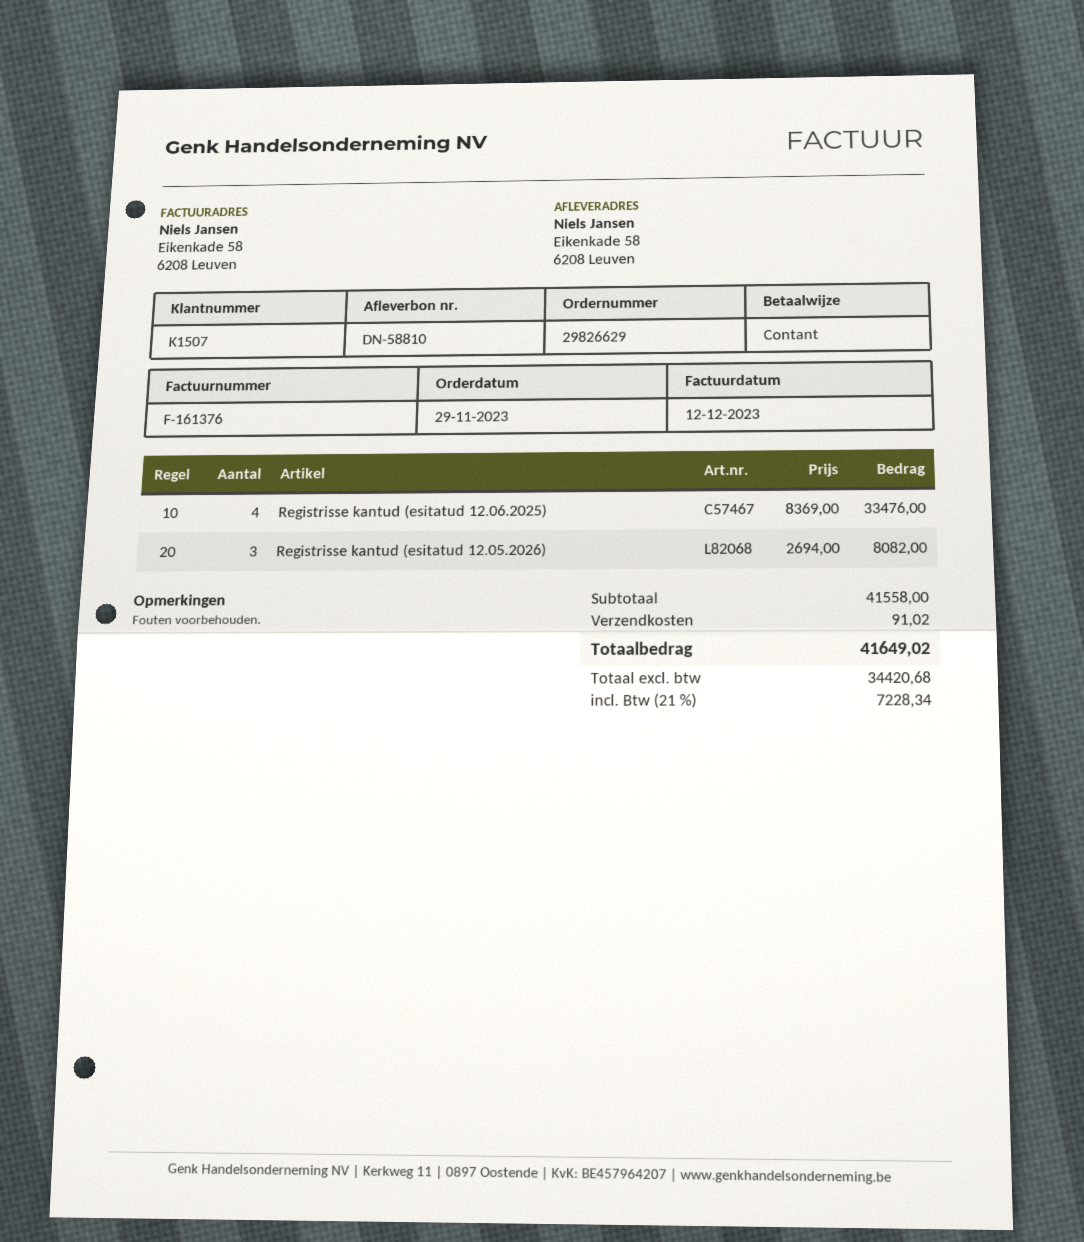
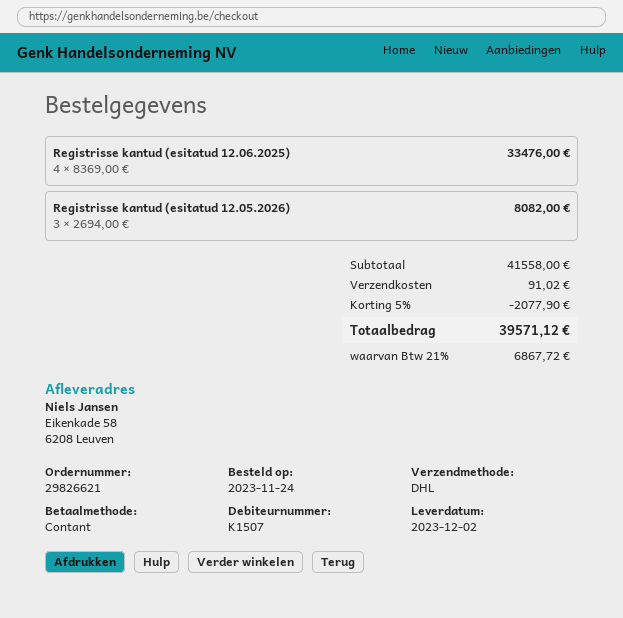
order number: 29826629 -> 29826621
order date: 2023-11-29 -> 2023-11-24
discount: none -> 5% = 2077.90
tax: 21% = 7228.34 -> 21% = 6867.72
total: 41649.02 -> 39571.12

